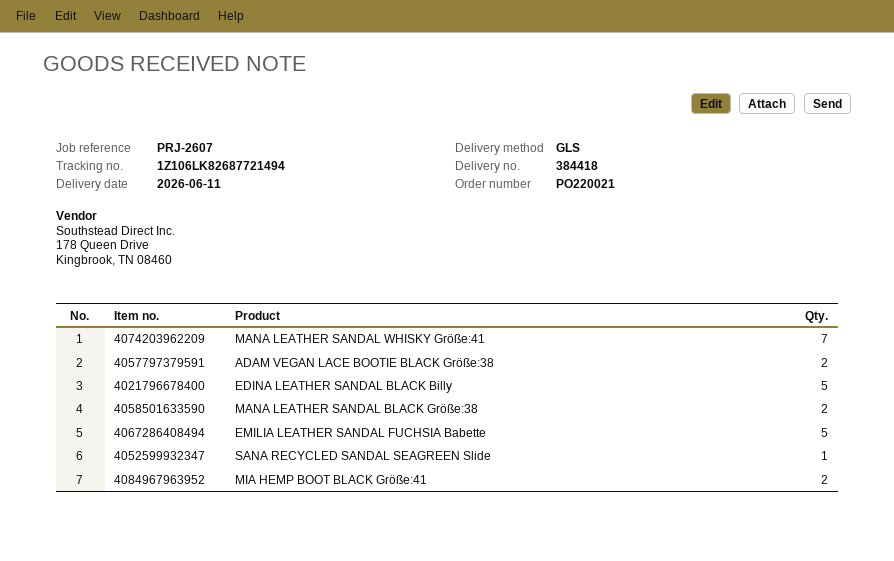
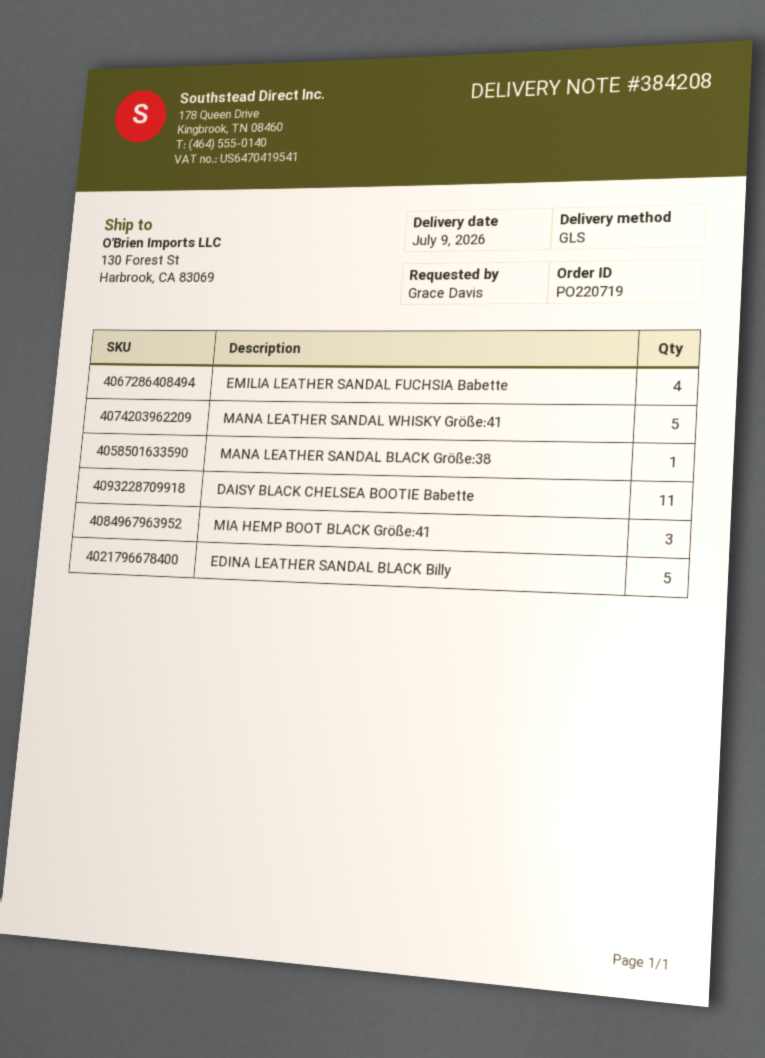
order number: PO220021 -> PO220719
delivery note number: 384418 -> 384208
delivery date: 2026-06-11 -> 2026-07-09
MANA LEATHER SANDAL WHISKY Größe:41: 7 -> 5
ADAM VEGAN LACE BOOTIE BLACK Größe:38: 2 -> none
MANA LEATHER SANDAL BLACK Größe:38: 2 -> 1
EMILIA LEATHER SANDAL FUCHSIA Babette: 5 -> 4
SANA RECYCLED SANDAL SEAGREEN Slide: 1 -> none
MIA HEMP BOOT BLACK Größe:41: 2 -> 3
DAISY BLACK CHELSEA BOOTIE Babette: none -> 11

